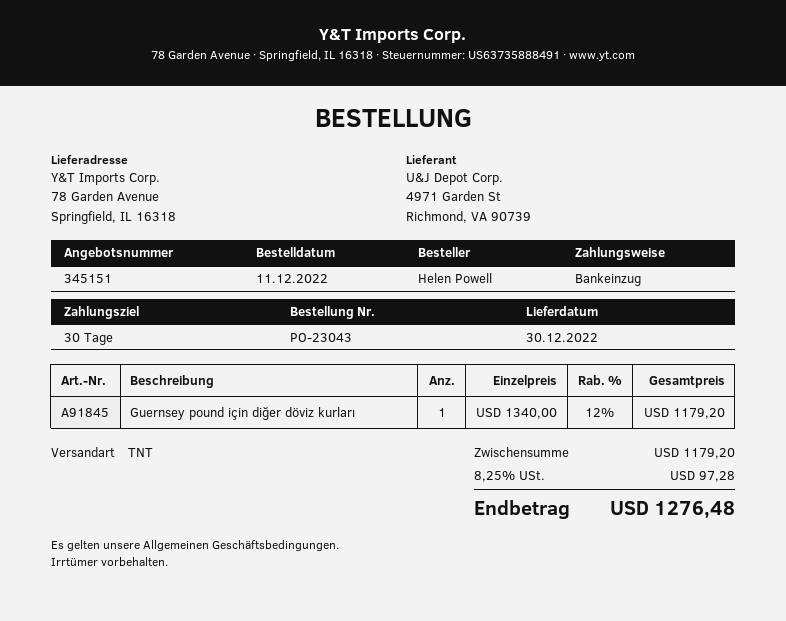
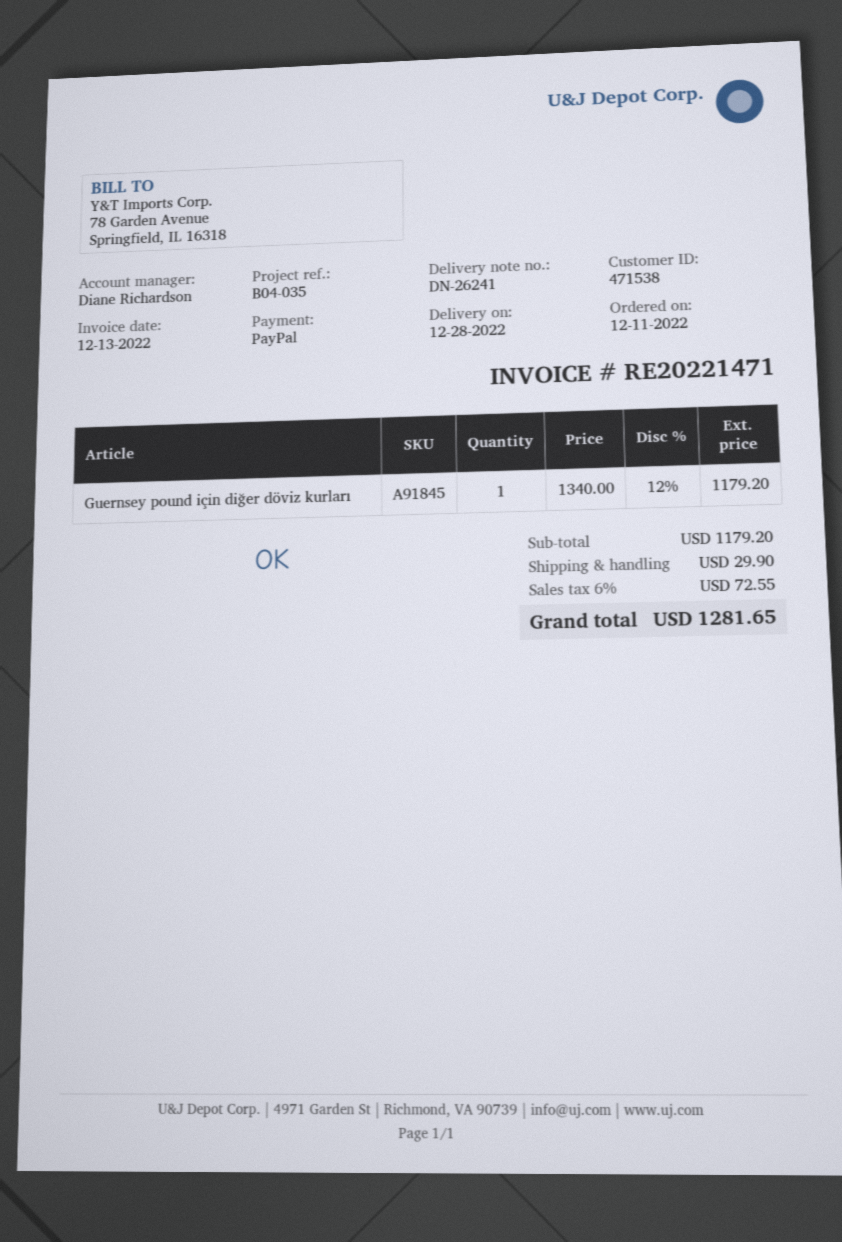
delivery date: 2022-12-30 -> 2022-12-28
payment method: direct debit -> PayPal
shipping: none -> 29.90
tax: 8.25% = 97.28 -> 6% = 72.55
total: 1276.48 -> 1281.65

